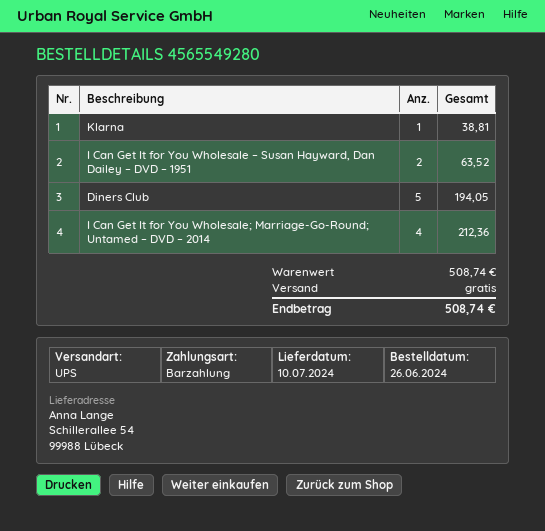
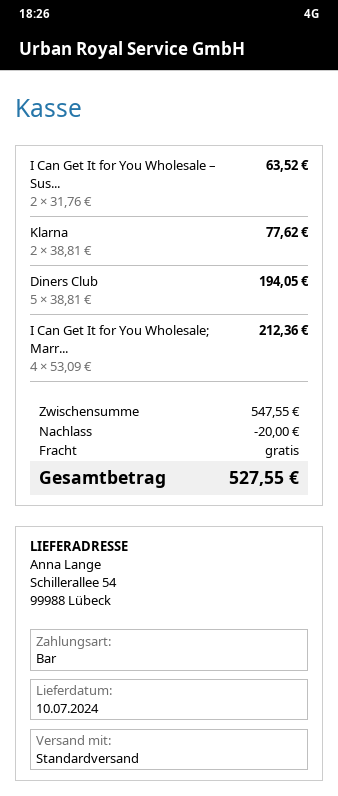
shipping method: UPS -> standard
Klarna: 1 for 38.81 -> 2 for 77.62
subtotal: 508.74 -> 547.55
discount: none -> 20.00
total: 508.74 -> 527.55

